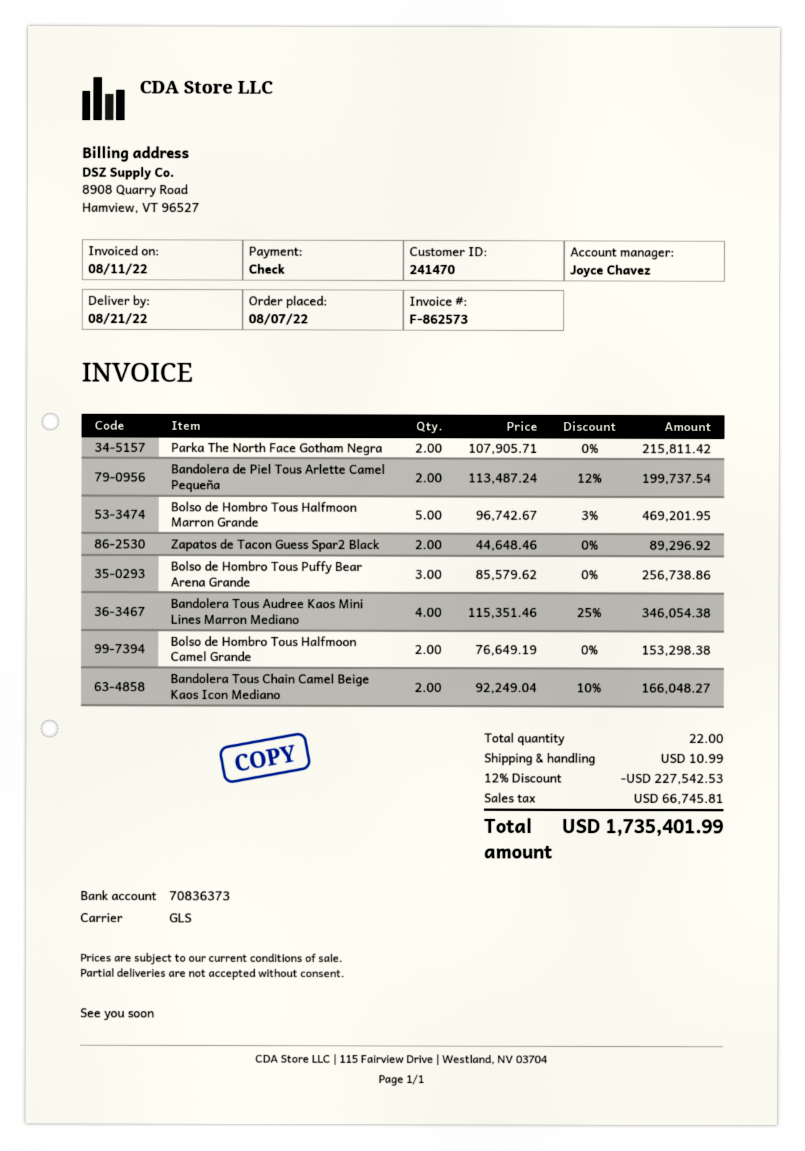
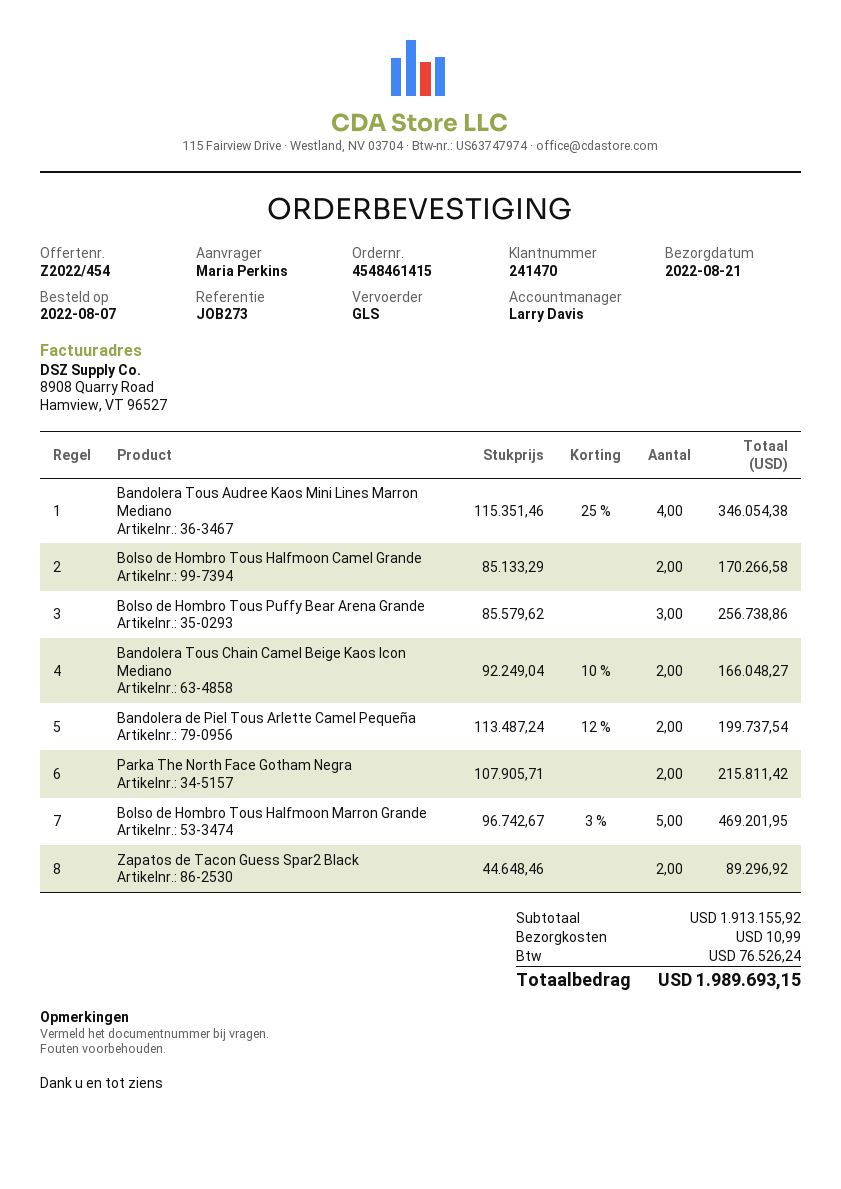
sales rep: Joyce Chavez -> Larry Davis
Bolso de Hombro Tous Halfmoon Camel Grande: 2 x 76649.19 = 153298.38 -> 2 x 85133.29 = 170266.58
discount: 12% = 227542.53 -> none
tax: 66745.81 -> 76526.24
total: 1735401.99 -> 1989693.15

